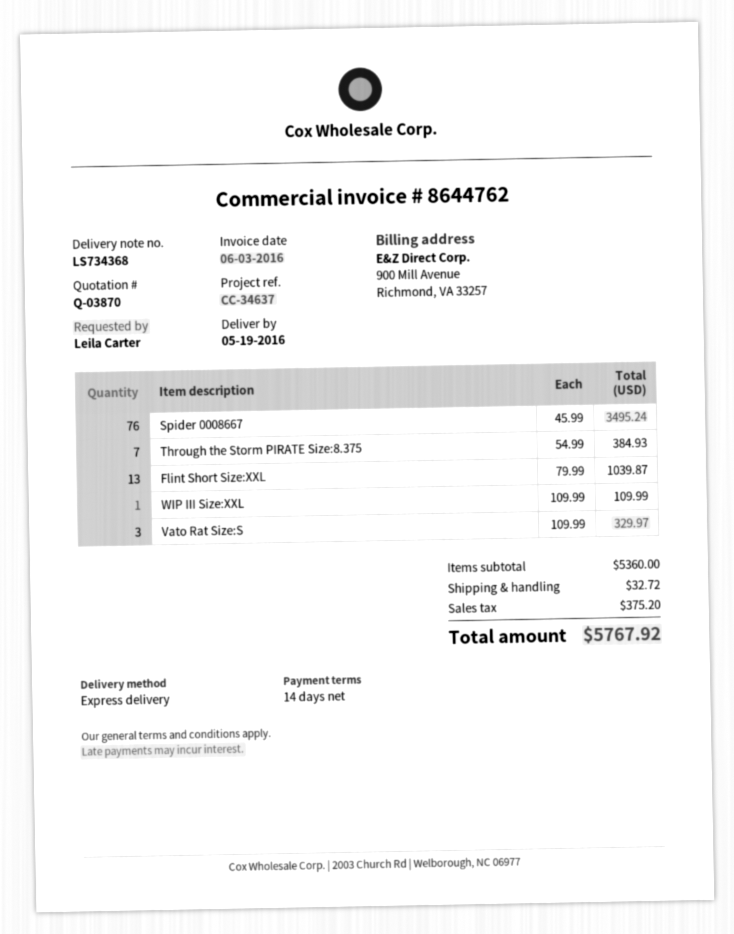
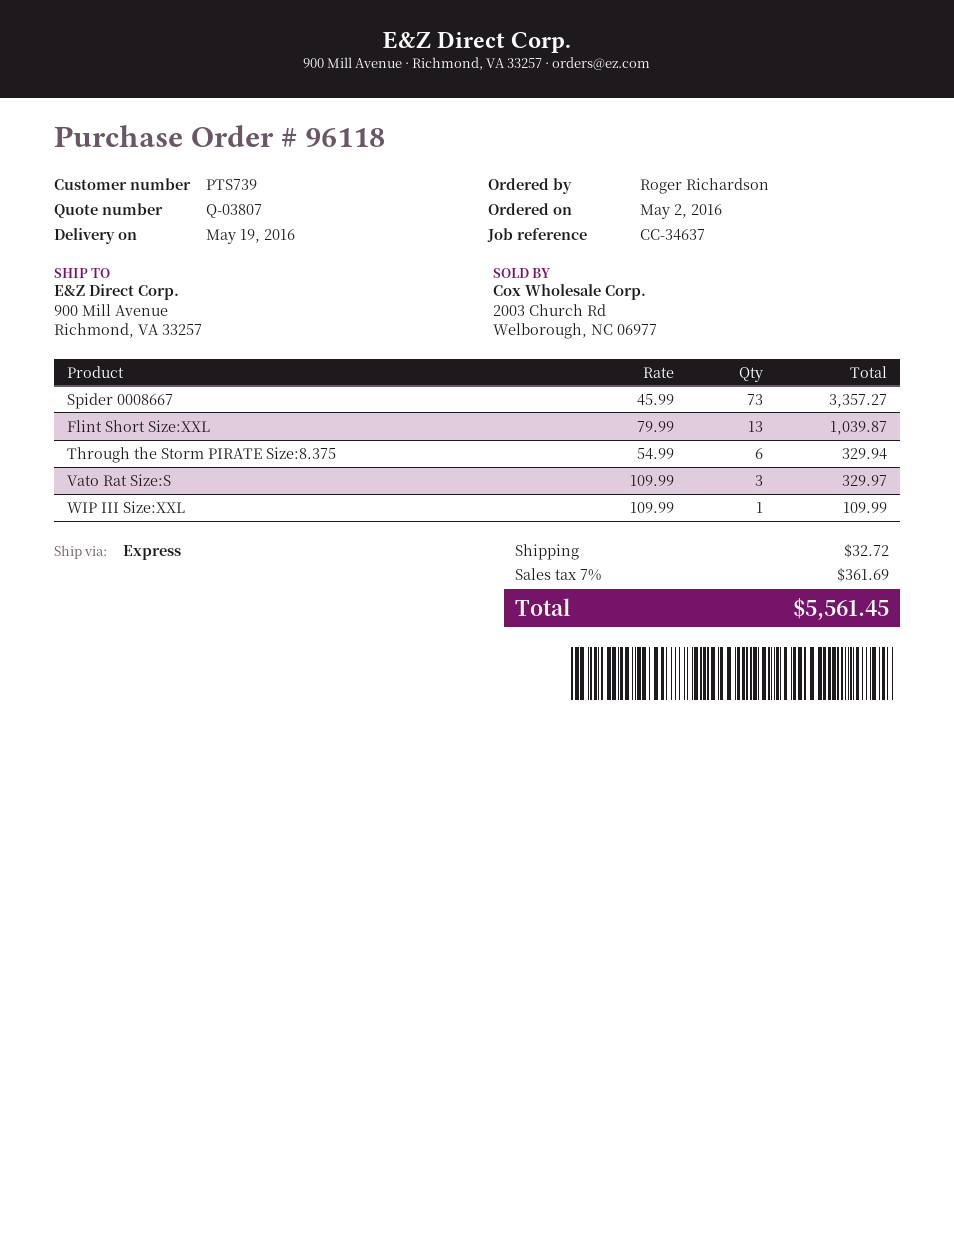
quote number: Q-03870 -> Q-03807
ordered by: Leila Carter -> Roger Richardson
Spider 0008667: 76 x 45.99 = 3495.24 -> 73 x 45.99 = 3357.27
Through the Storm PIRATE Size:8.375: 7 x 54.99 = 384.93 -> 6 x 54.99 = 329.94
tax: 375.20 -> 361.69
total: 5767.92 -> 5561.45

